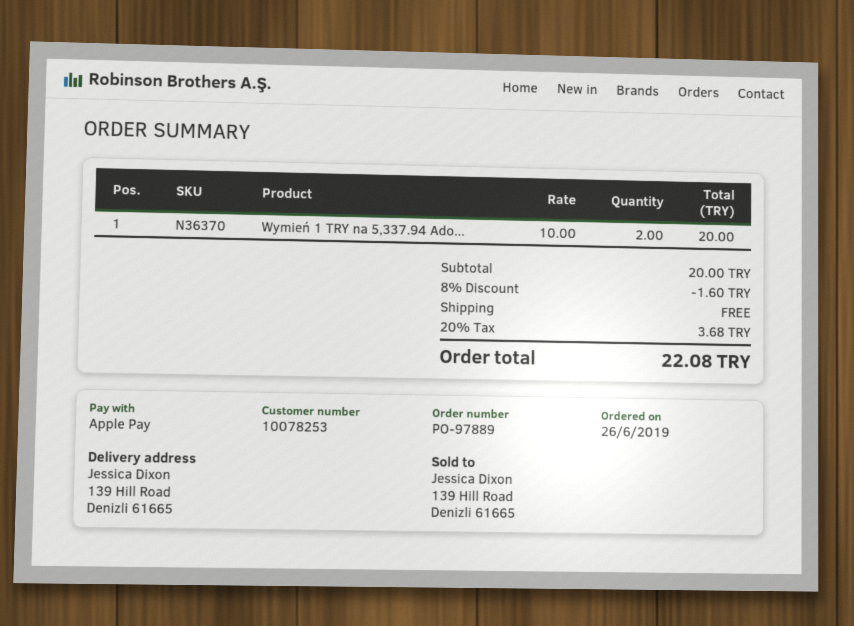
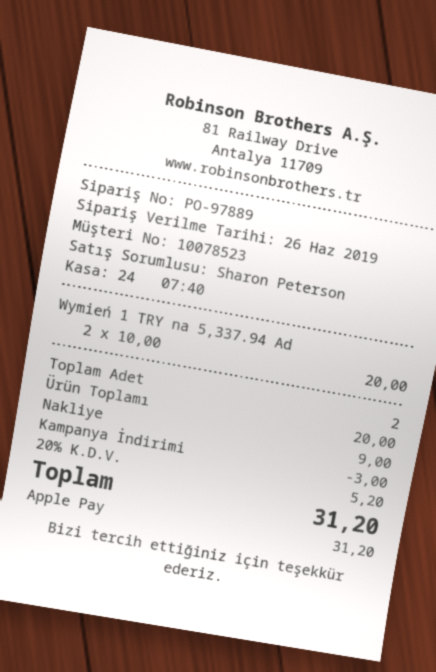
customer number: 10078253 -> 10078523
discount: 1.60 -> 3.00
shipping: 0.00 -> 9.00
tax: 20% = 3.68 -> 20% = 5.20
total: 22.08 -> 31.20

